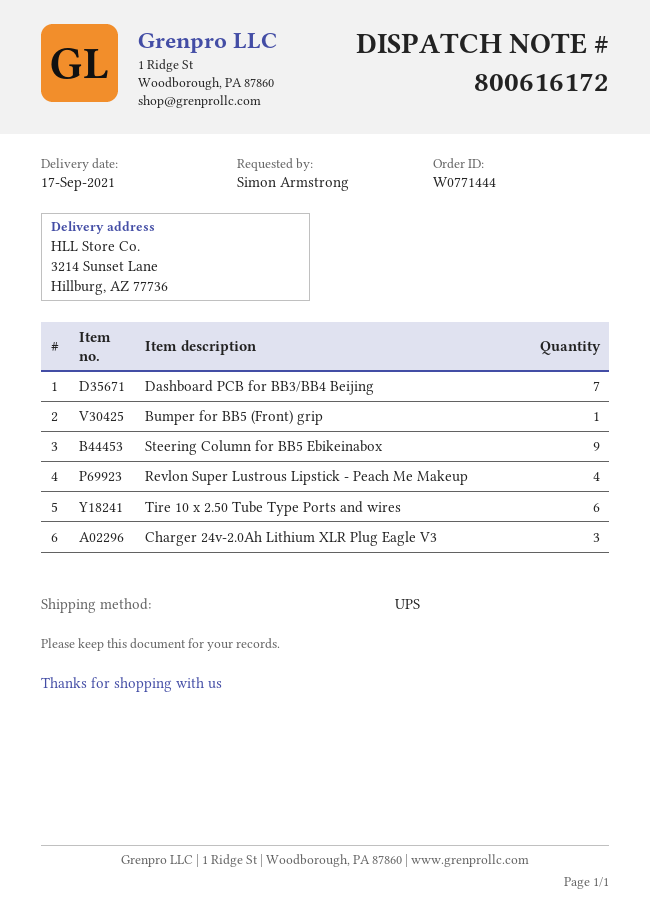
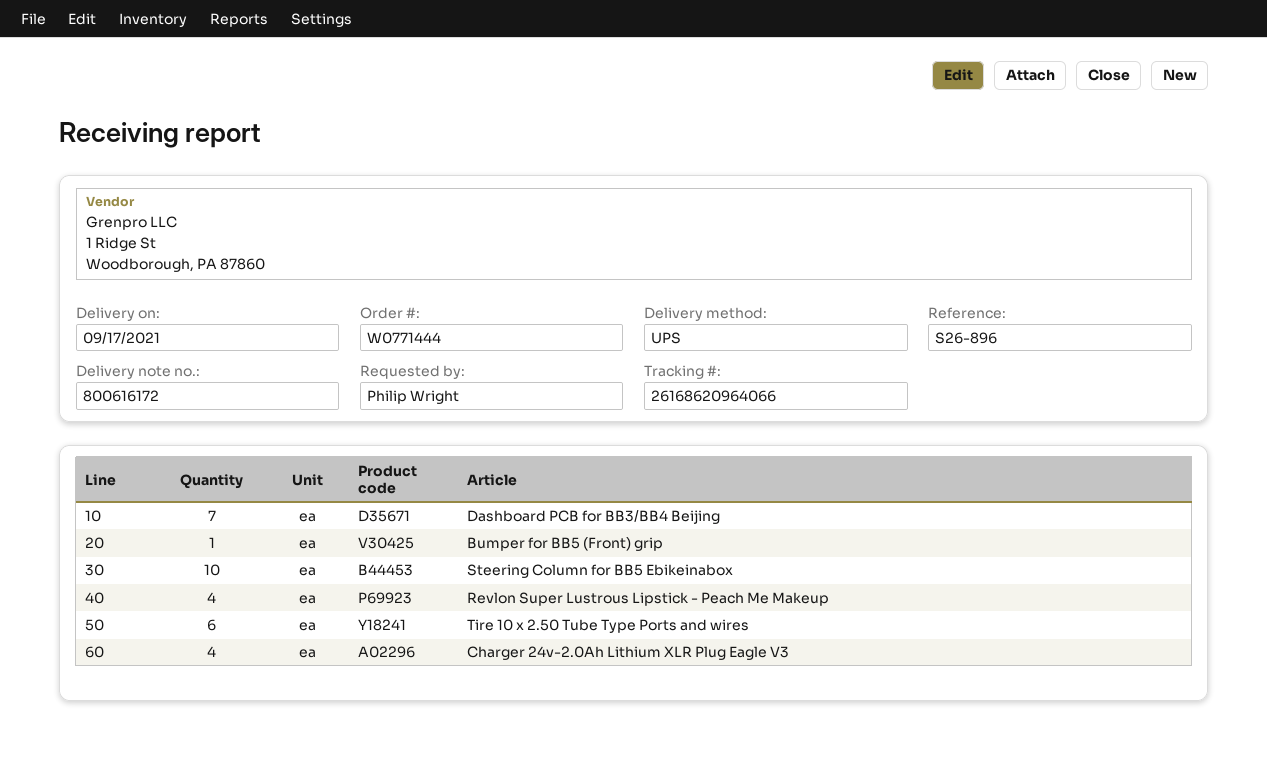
ordered by: Simon Armstrong -> Philip Wright
Steering Column for BB5 Ebikeinabox: 9 -> 10
Charger 24v-2.0Ah Lithium XLR Plug Eagle V3: 3 -> 4

